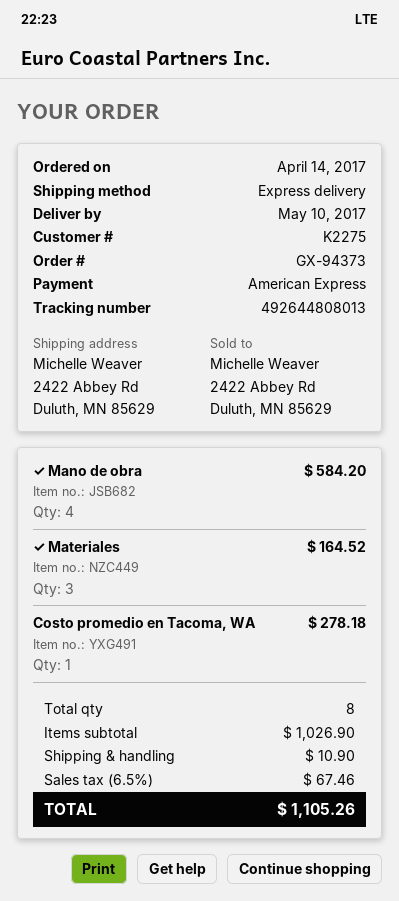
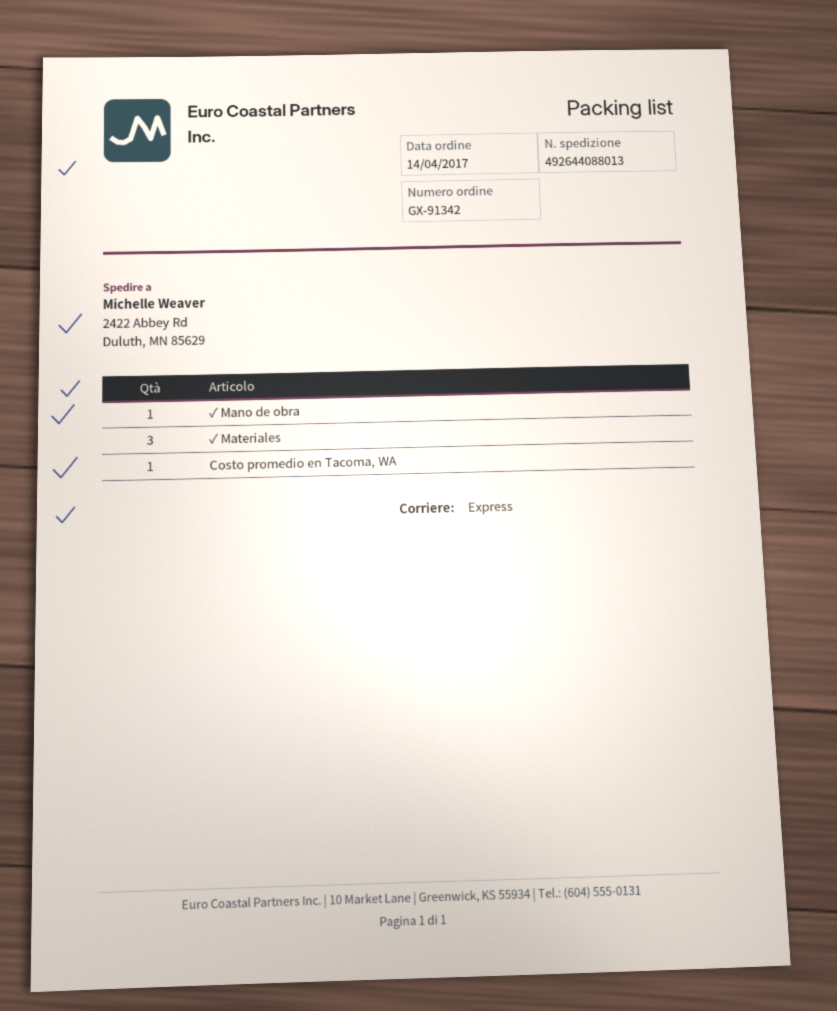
order number: GX-94373 -> GX-91342
tracking number: 492644808013 -> 492644088013
✓ Mano de obra: 4 -> 1

